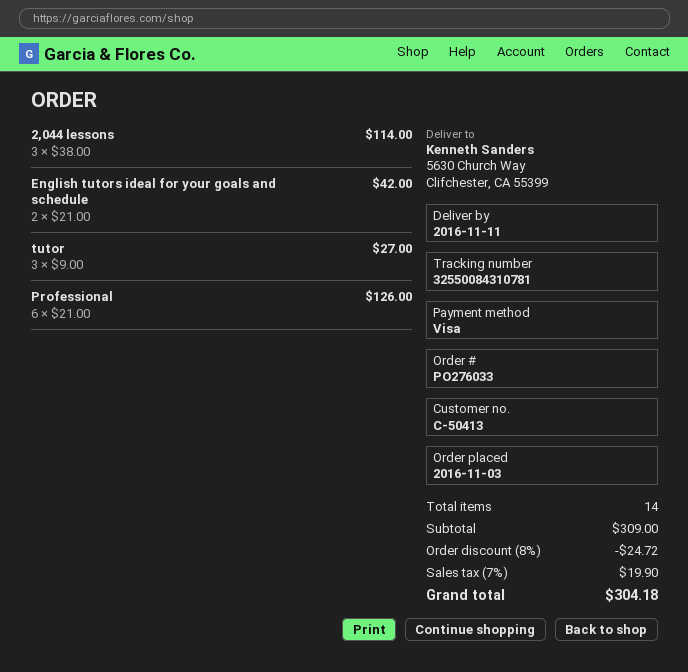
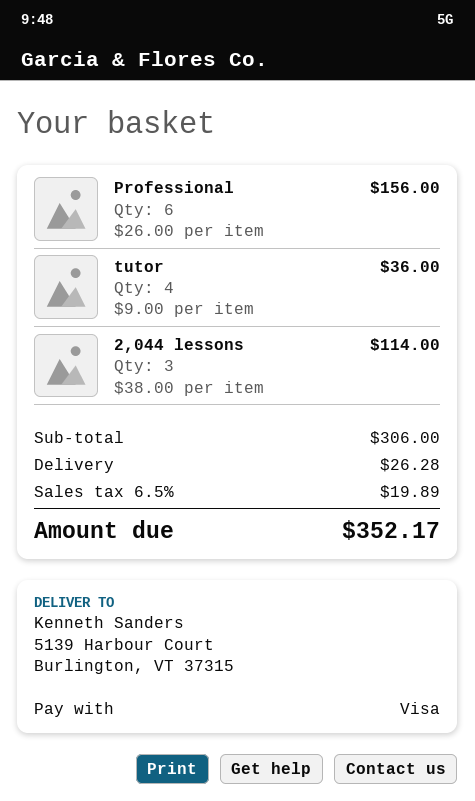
ship to: 5630 Church Way, Clifchester, CA 55399 -> 5139 Harbour Court, Burlington, VT 37315
English tutors ideal for your goals and schedule: 2 x 21.00 = 42.00 -> none
tutor: 3 x 9.00 = 27.00 -> 4 x 9.00 = 36.00
Professional: 6 x 21.00 = 126.00 -> 6 x 26.00 = 156.00
subtotal: 309.00 -> 306.00
discount: 8% = 24.72 -> none
shipping: none -> 26.28
tax: 7% = 19.90 -> 6.5% = 19.89
total: 304.18 -> 352.17

